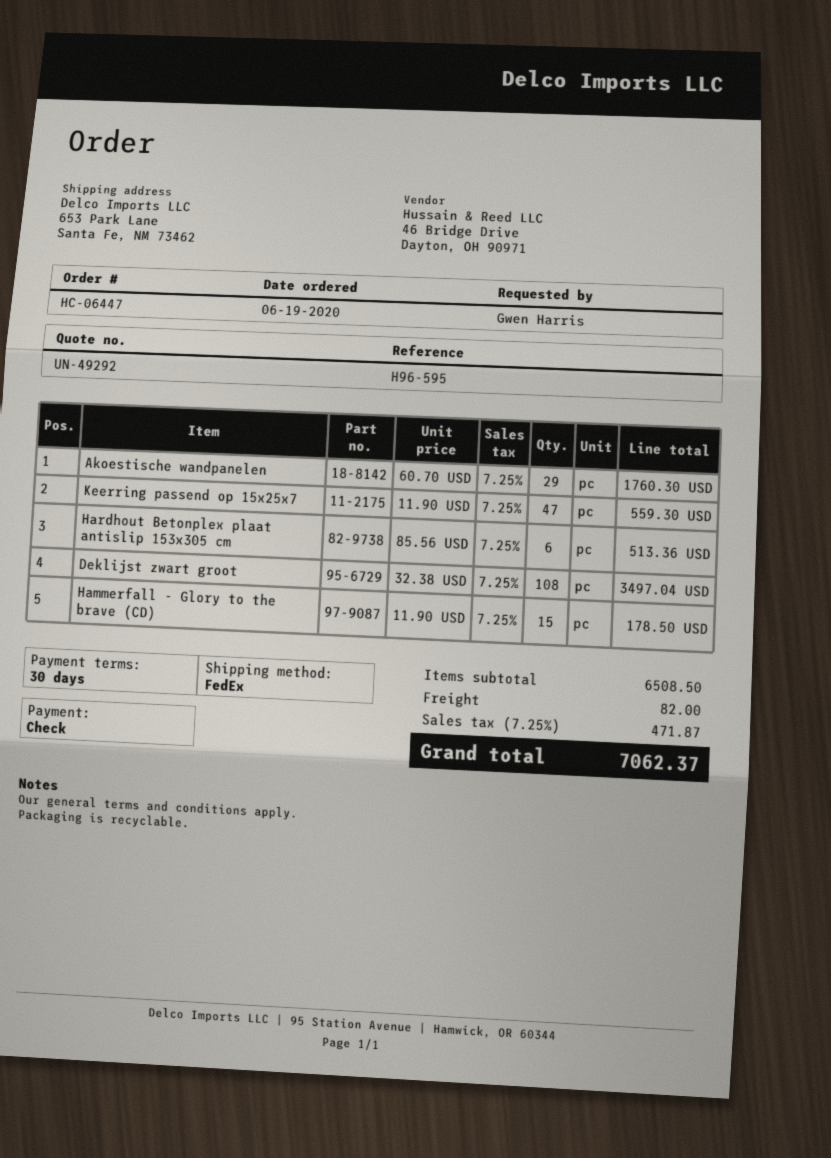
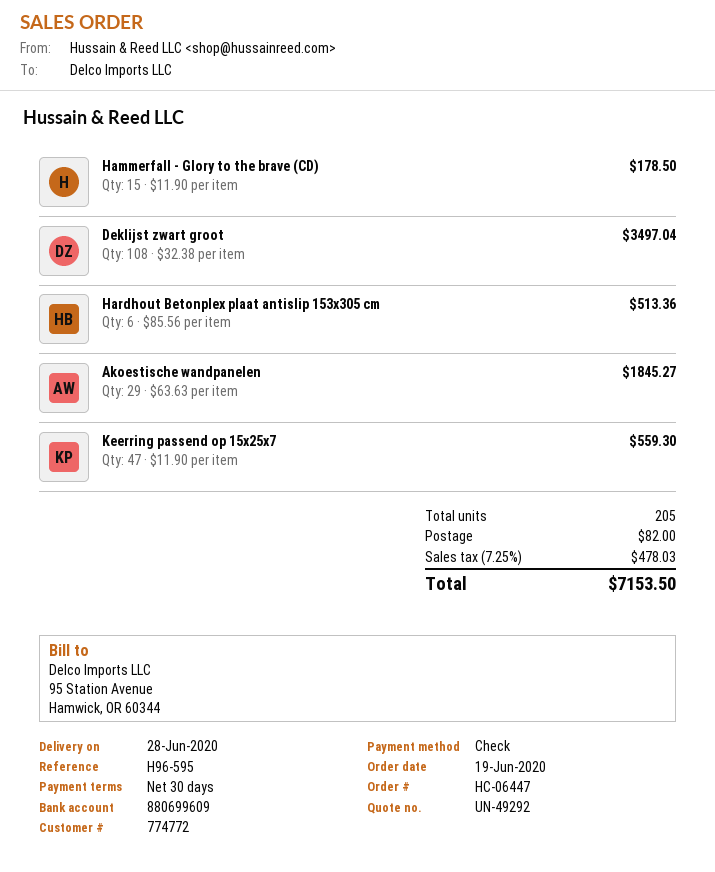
Akoestische wandpanelen: 29 x 60.70 = 1760.30 -> 29 x 63.63 = 1845.27
tax: 7.25% = 471.87 -> 7.25% = 478.03
total: 7062.37 -> 7153.50

